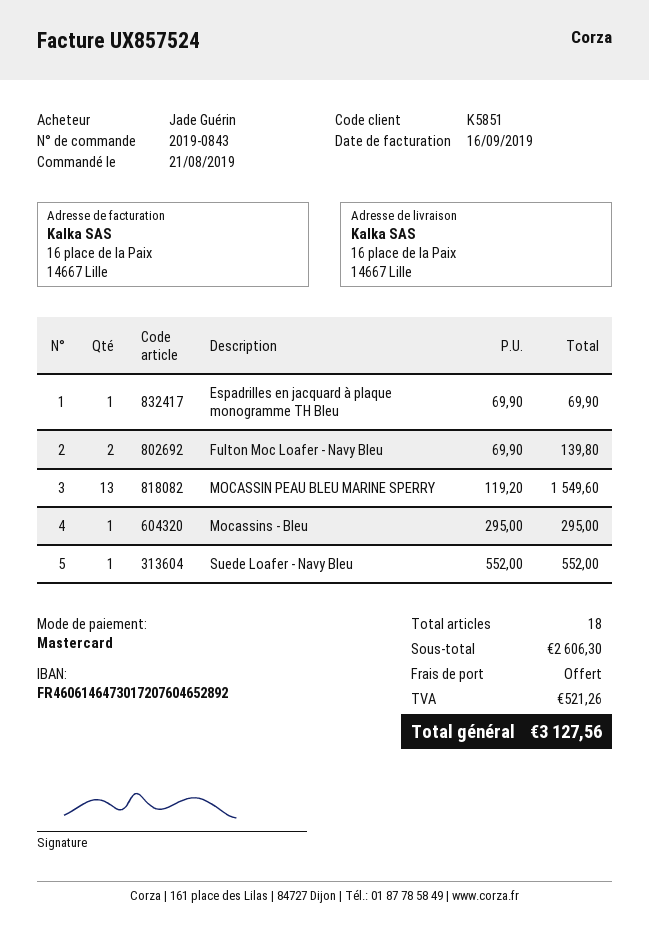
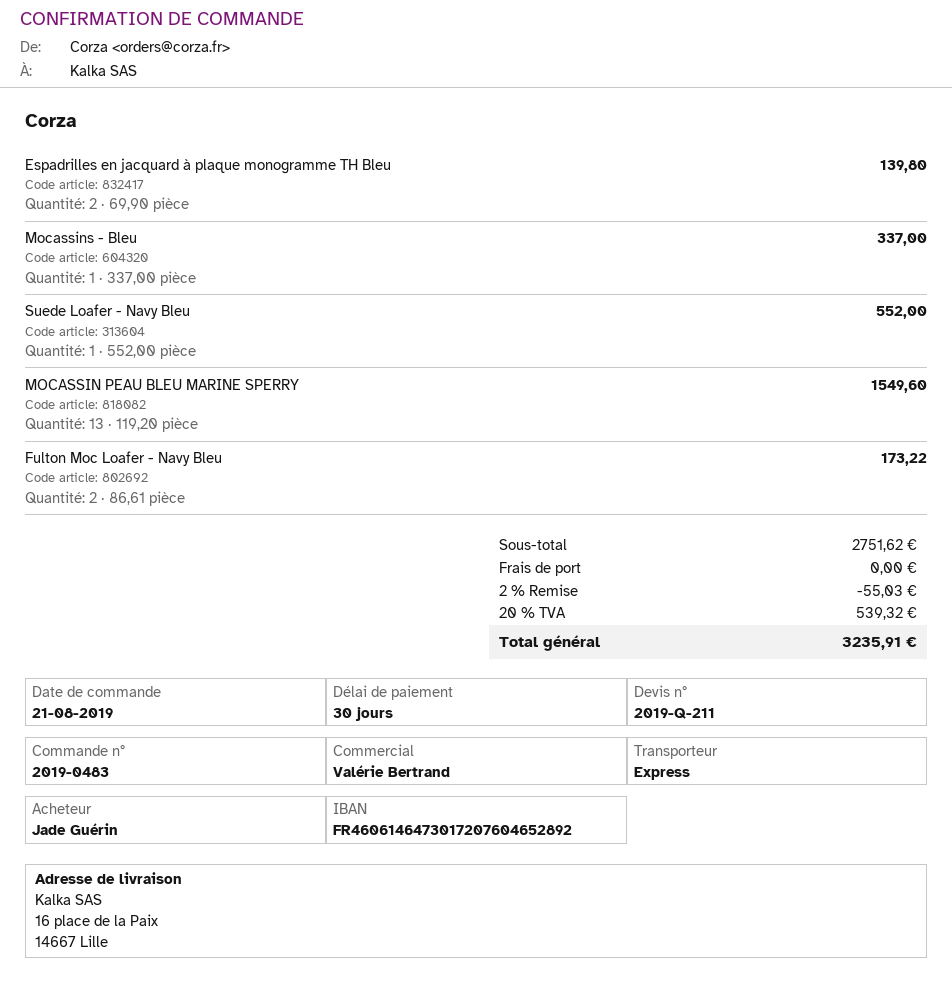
order number: 2019-0843 -> 2019-0483
Espadrilles en jacquard à plaque monogramme TH Bleu: 1 x 69.90 = 69.90 -> 2 x 69.90 = 139.80
Fulton Moc Loafer - Navy Bleu: 2 x 69.90 = 139.80 -> 2 x 86.61 = 173.22
Mocassins - Bleu: 1 x 295.00 = 295.00 -> 1 x 337.00 = 337.00
subtotal: 2606.30 -> 2751.62
discount: none -> 2% = 55.03
tax: 521.26 -> 539.32
total: 3127.56 -> 3235.91

